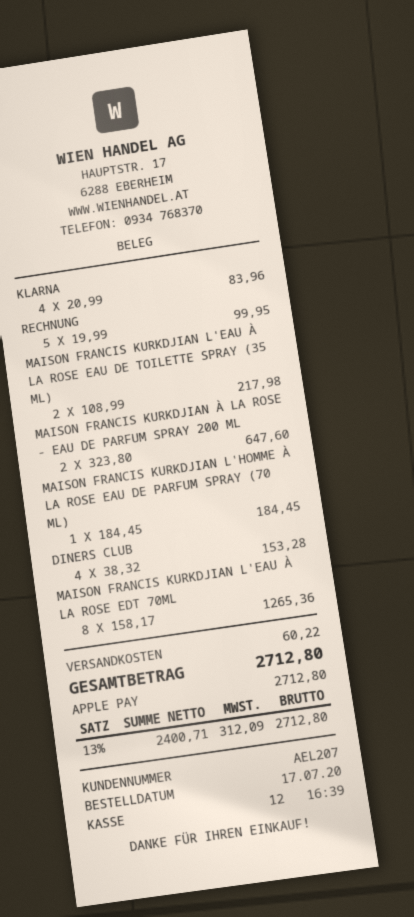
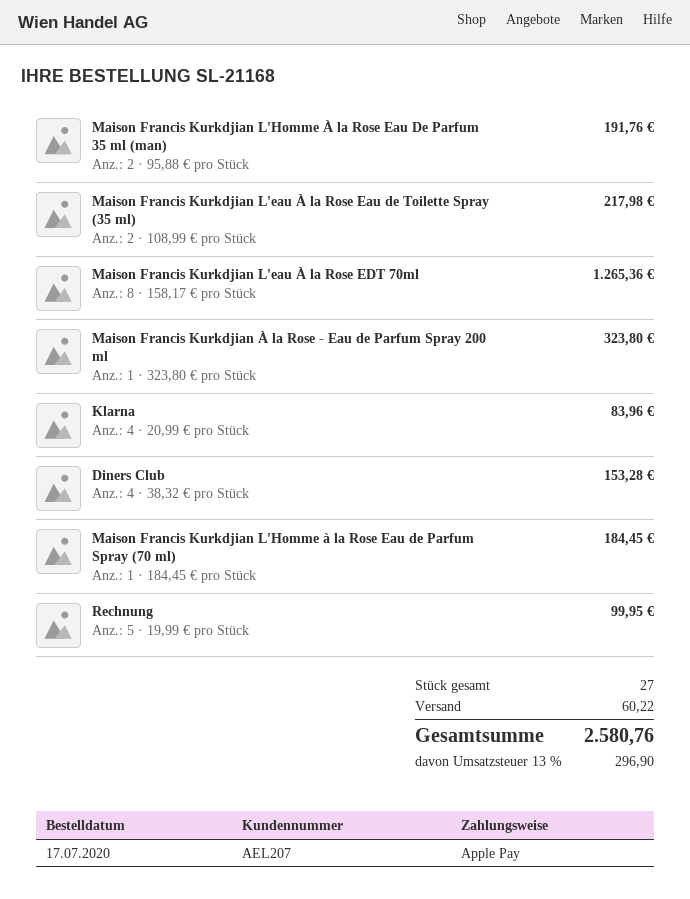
MAISON FRANCIS KURKDJIAN À LA ROSE - EAU DE PARFUM SPRAY 200 ML: 2 x 323.80 = 647.60 -> 1 x 323.80 = 323.80
Maison Francis Kurkdjian L'Homme À la Rose Eau De Parfum 35 ml (man): none -> 2 x 95.88 = 191.76
tax: 13% = 312.09 -> 13% = 296.90
total: 2712.80 -> 2580.76

